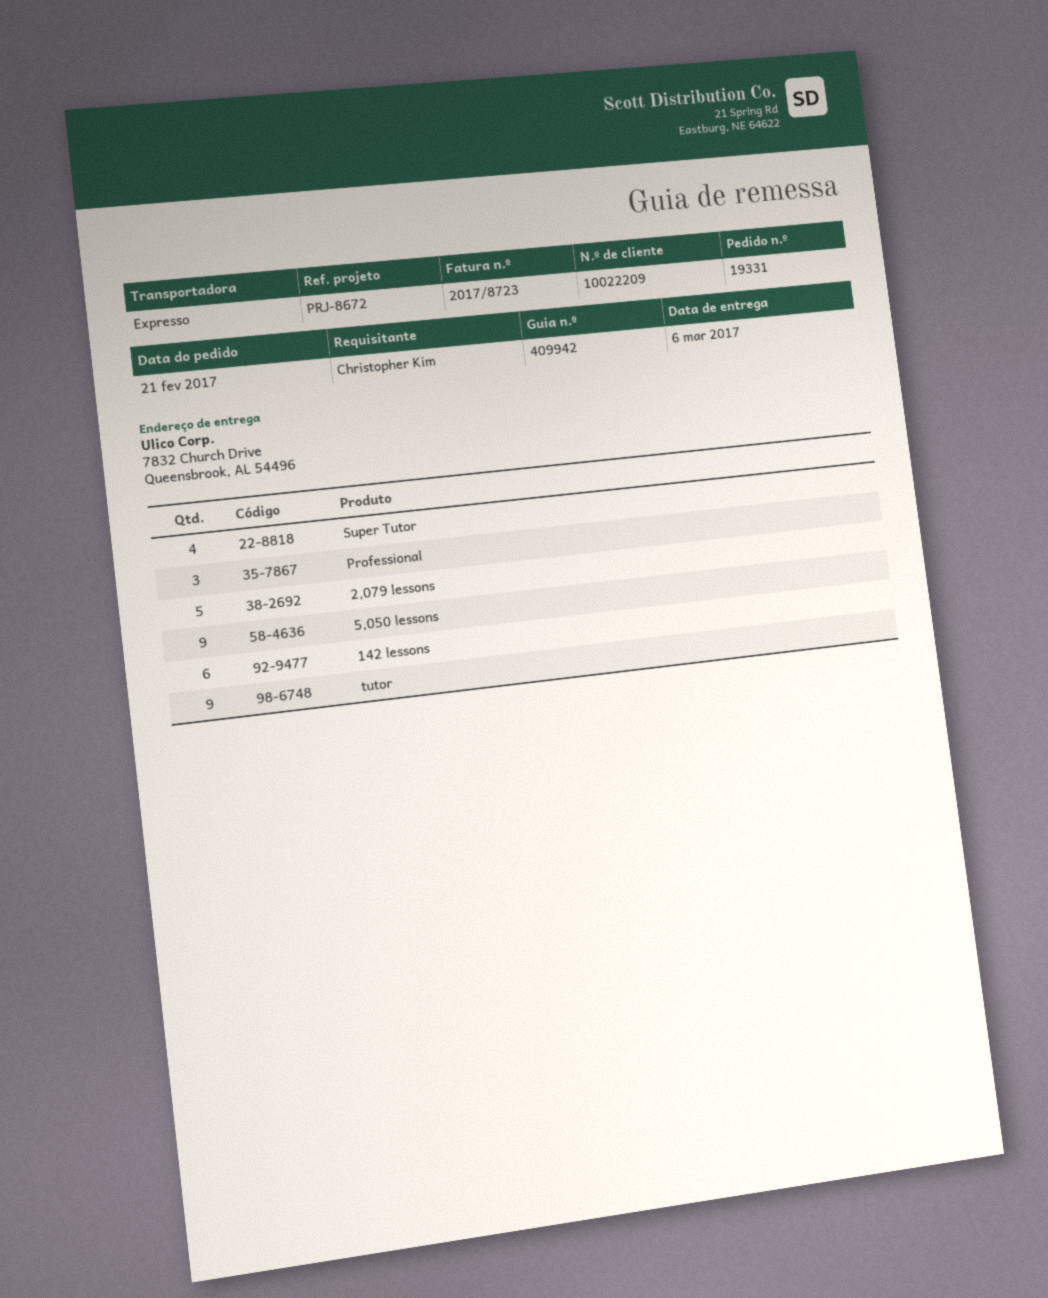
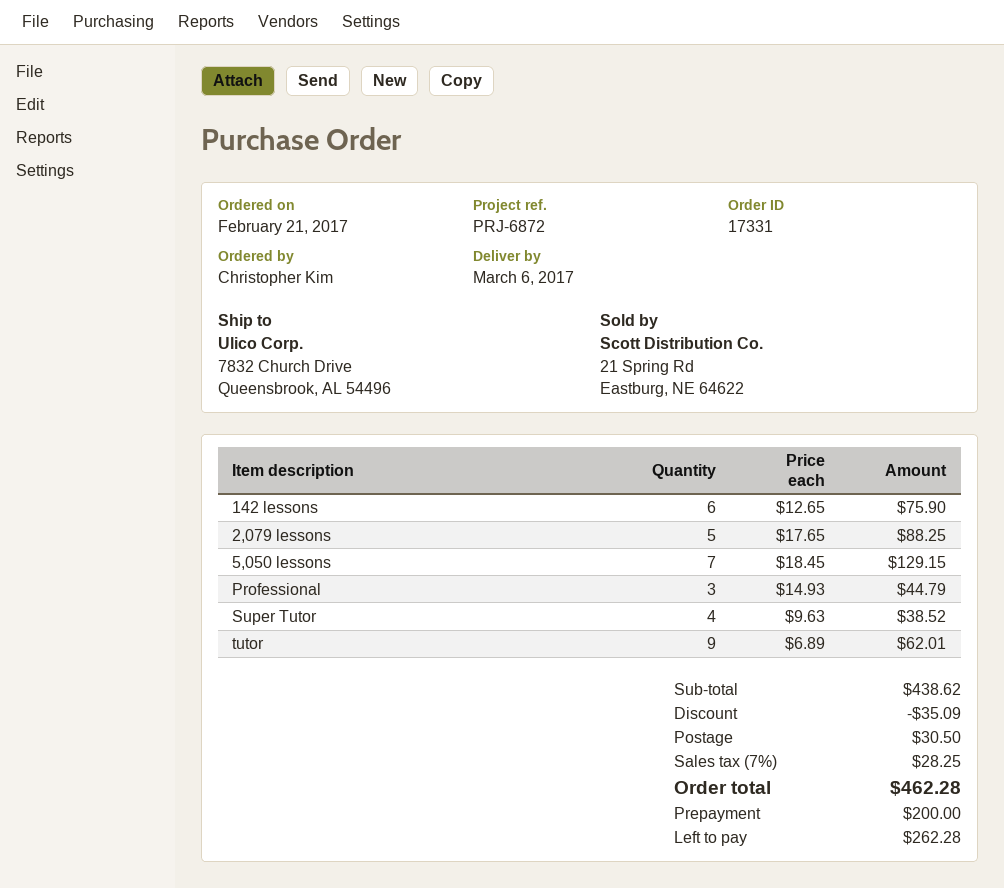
order number: 19331 -> 17331
reference: PRJ-8672 -> PRJ-6872
5,050 lessons: 9 -> 7

